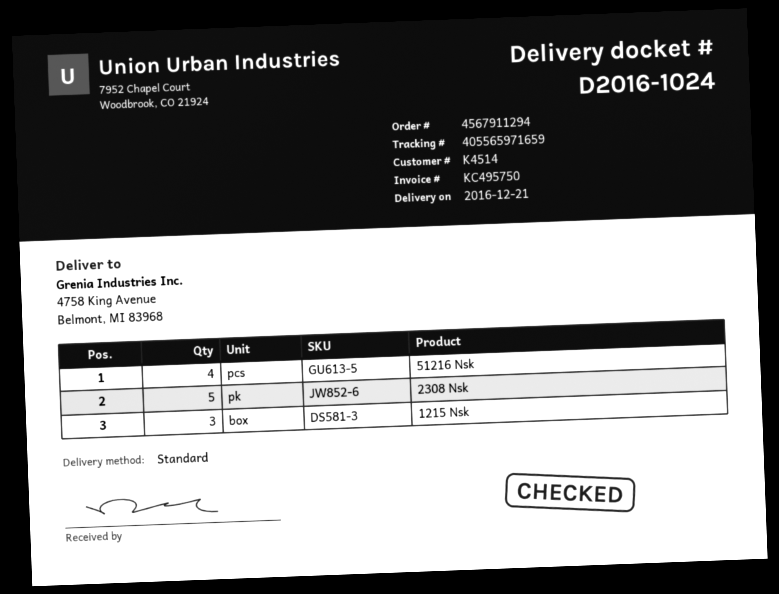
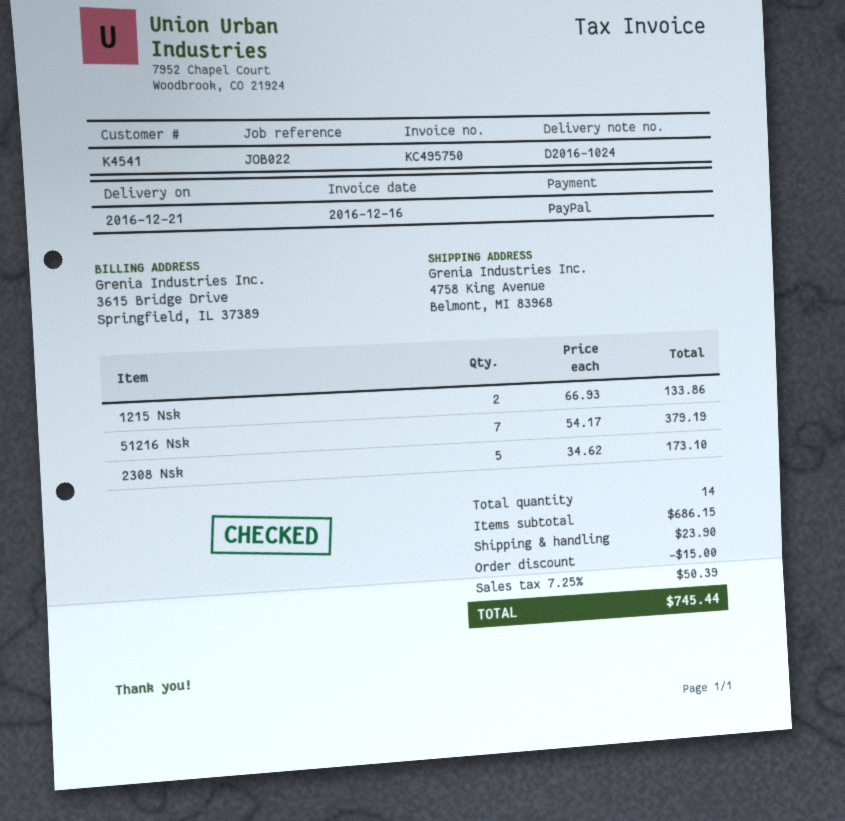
customer number: K4514 -> K4541
51216 Nsk: 4 -> 7
1215 Nsk: 3 -> 2

